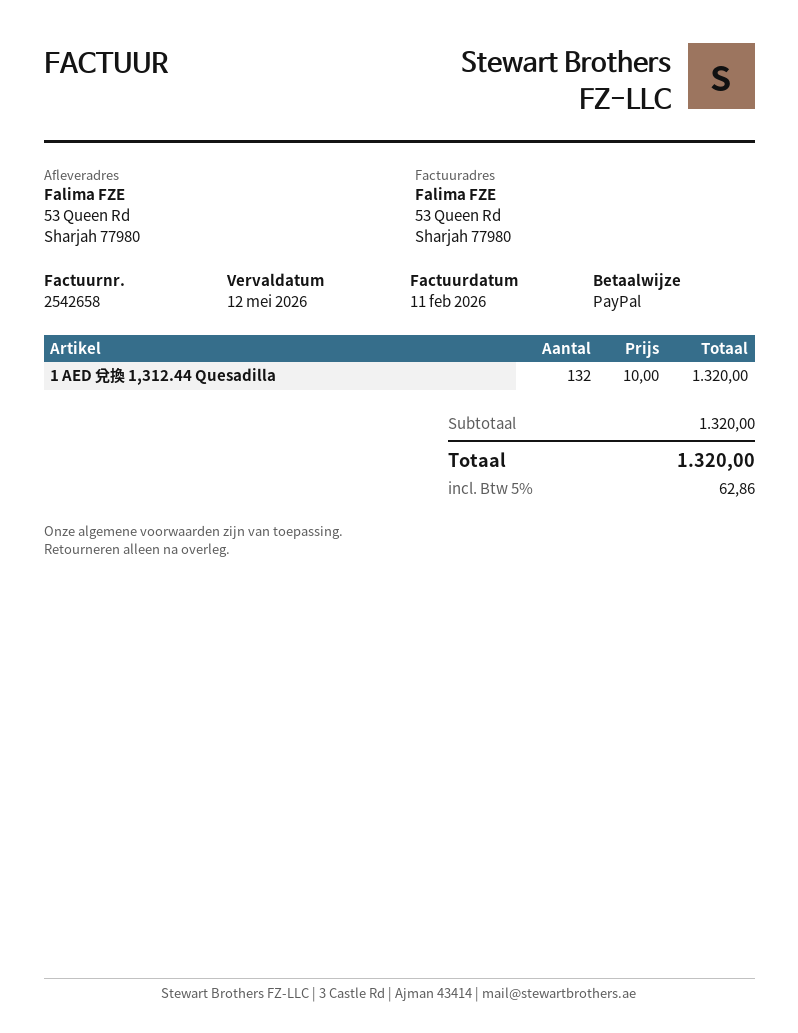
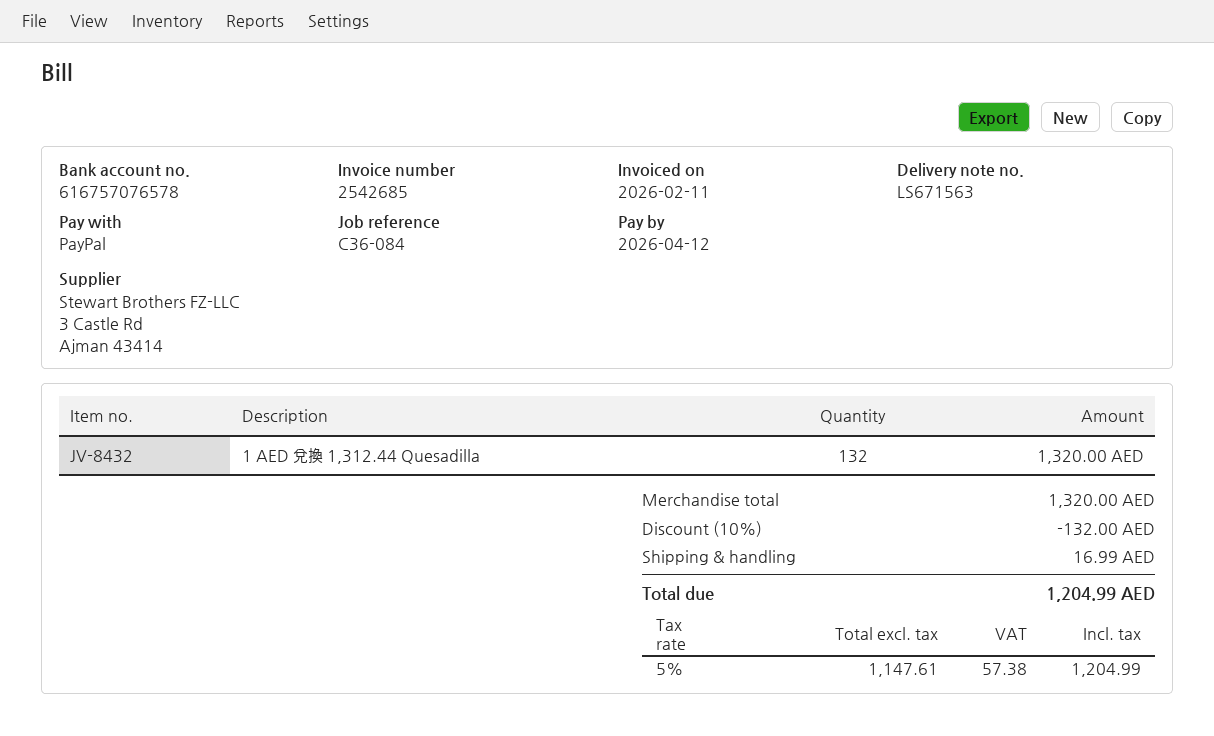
invoice number: 2542658 -> 2542685
due date: 2026-05-12 -> 2026-04-12
discount: none -> 10% = 132.00
shipping: none -> 16.99
tax: 5% = 62.86 -> 5% = 57.38
total: 1320.00 -> 1204.99

